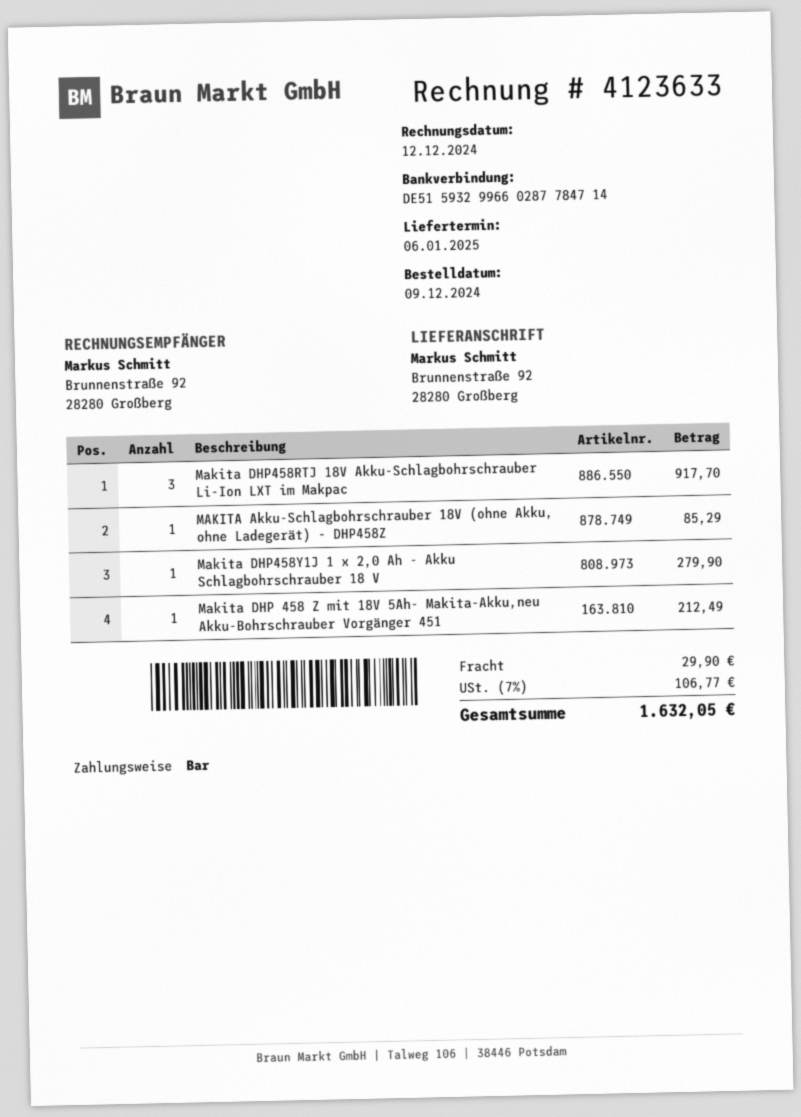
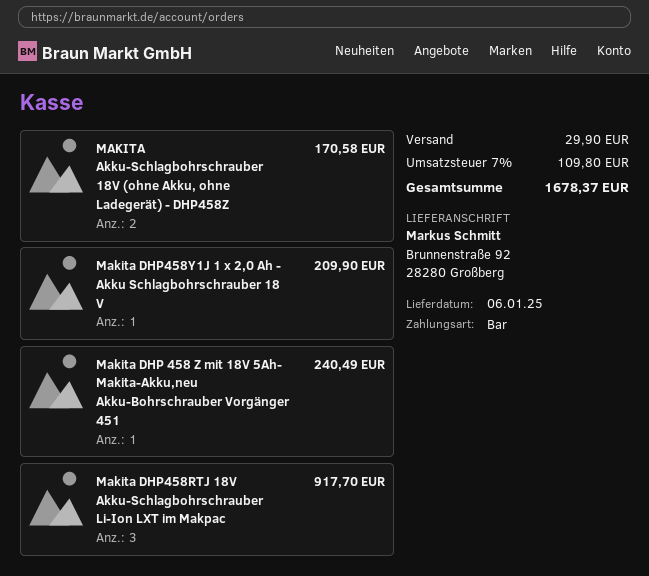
MAKITA Akku-Schlagbohrschrauber 18V (ohne Akku, ohne Ladegerät) - DHP458Z: 1 for 85.29 -> 2 for 170.58
Makita DHP458Y1J 1 x 2,0 Ah - Akku Schlagbohrschrauber 18 V: 1 for 279.90 -> 1 for 209.90
Makita DHP 458 Z mit 18V 5Ah- Makita-Akku,neu Akku-Bohrschrauber Vorgänger 451: 1 for 212.49 -> 1 for 240.49
tax: 7% = 106.77 -> 7% = 109.80
total: 1632.05 -> 1678.37

